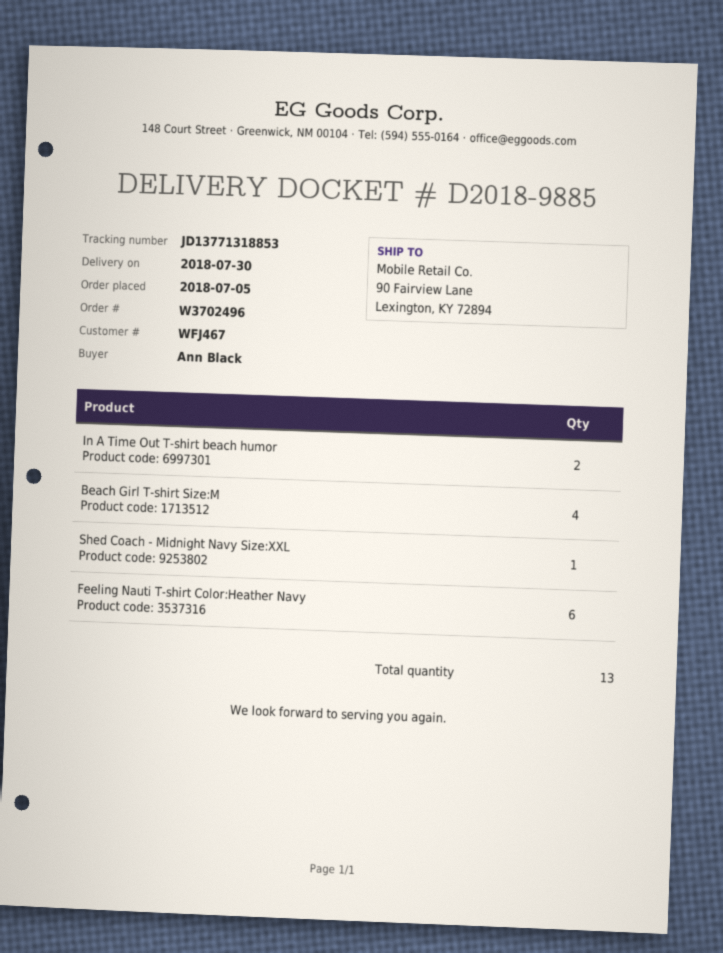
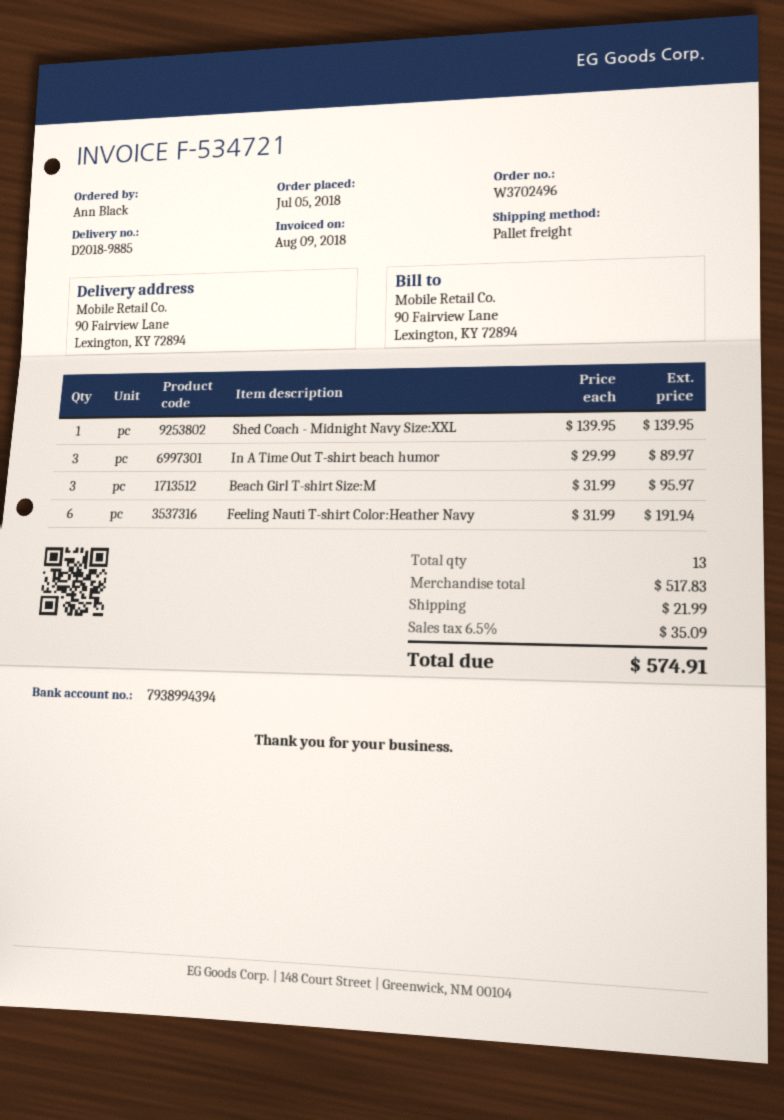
In A Time Out T-shirt beach humor: 2 -> 3
Beach Girl T-shirt Size:M: 4 -> 3

